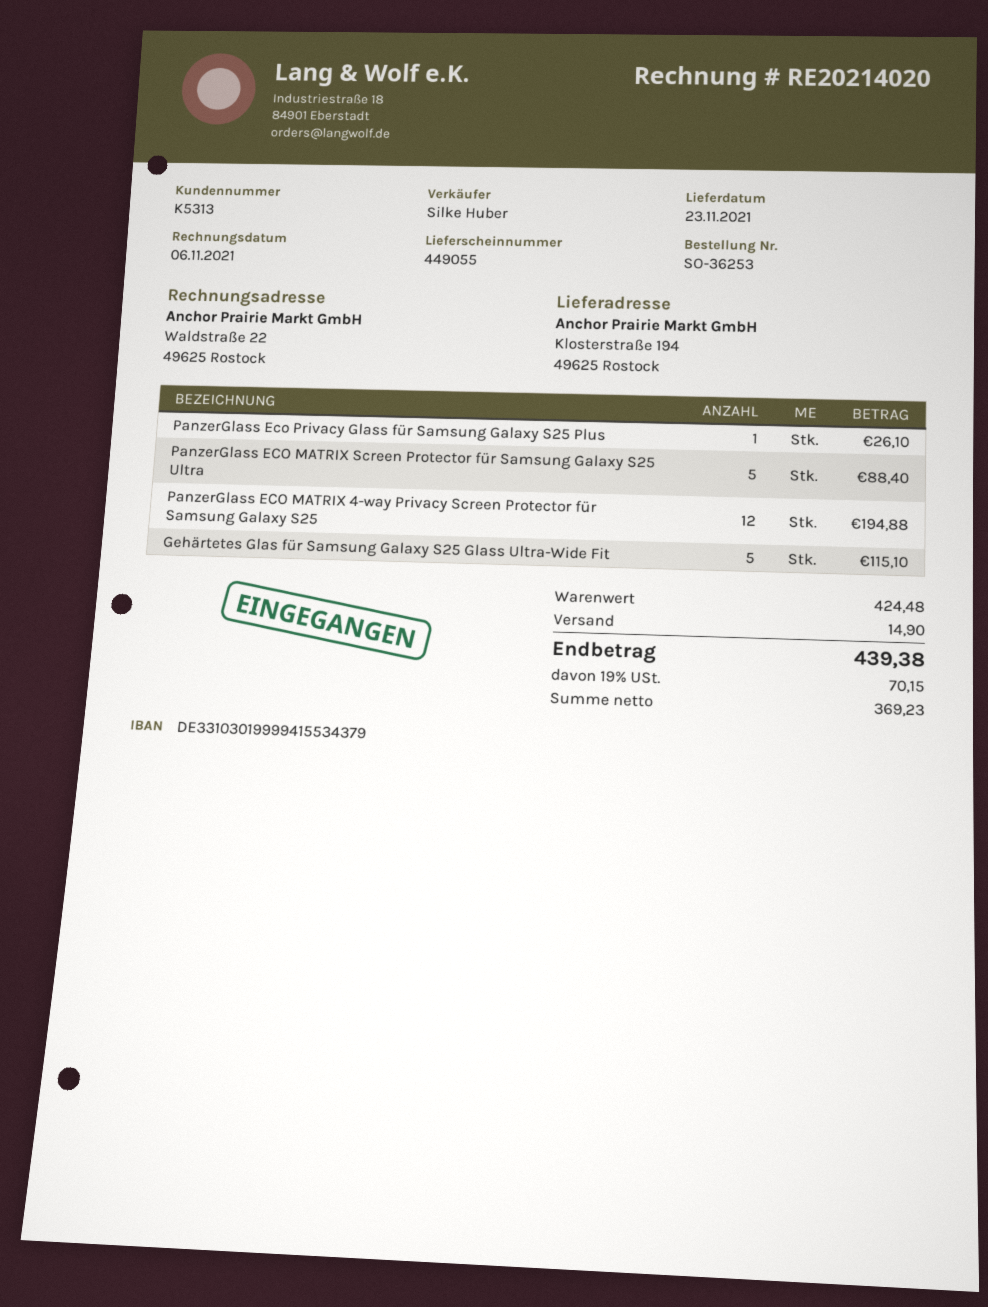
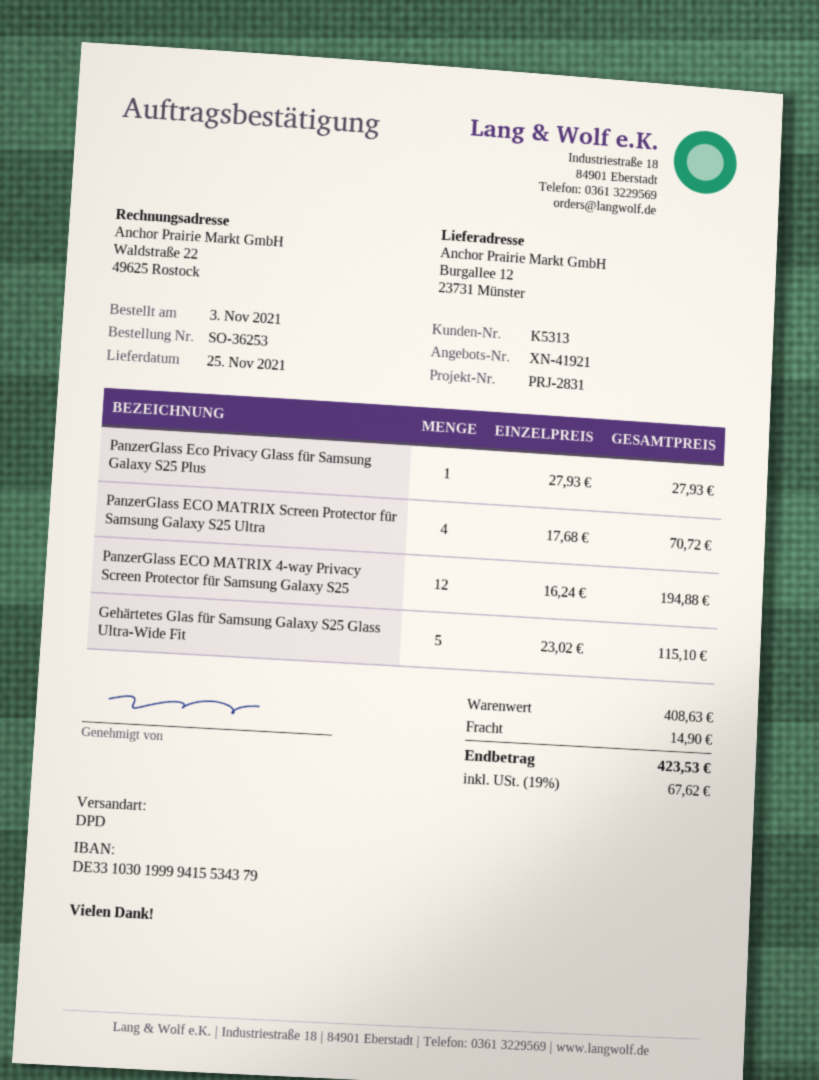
delivery date: 2021-11-23 -> 2021-11-25
ship to: Klosterstraße 194, 49625 Rostock -> Burgallee 12, 23731 Münster
PanzerGlass Eco Privacy Glass für Samsung Galaxy S25 Plus: 1 for 26.10 -> 1 for 27.93
PanzerGlass ECO MATRIX Screen Protector für Samsung Galaxy S25 Ultra: 5 for 88.40 -> 4 for 70.72
subtotal: 424.48 -> 408.63
tax: 19% = 70.15 -> 19% = 67.62
total: 439.38 -> 423.53

